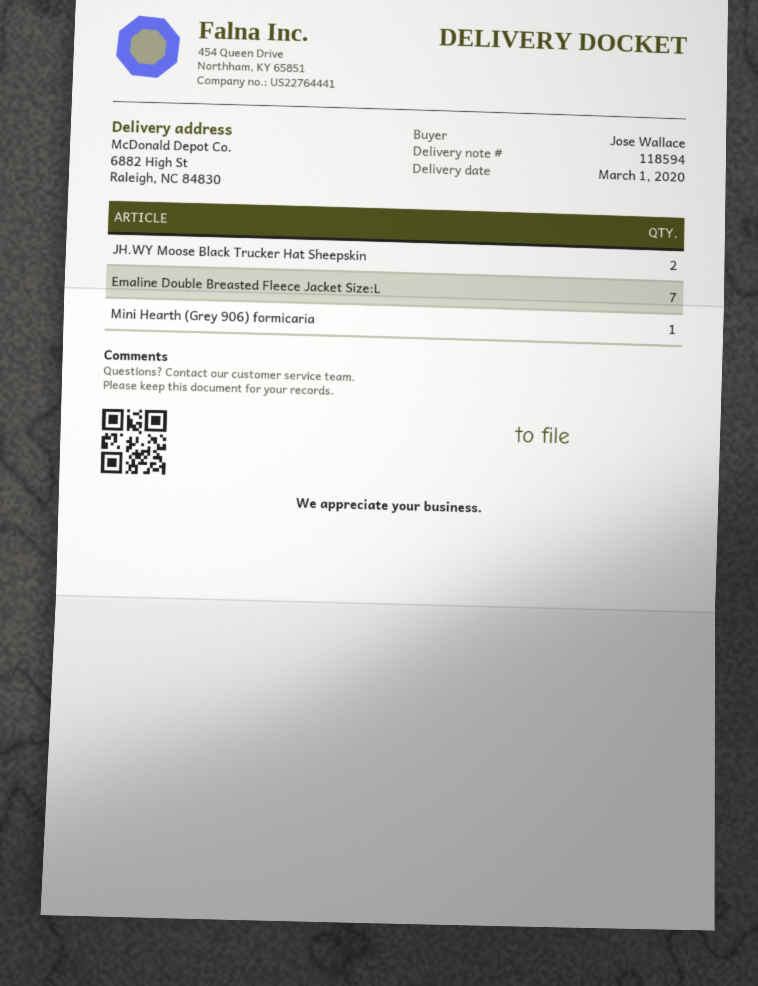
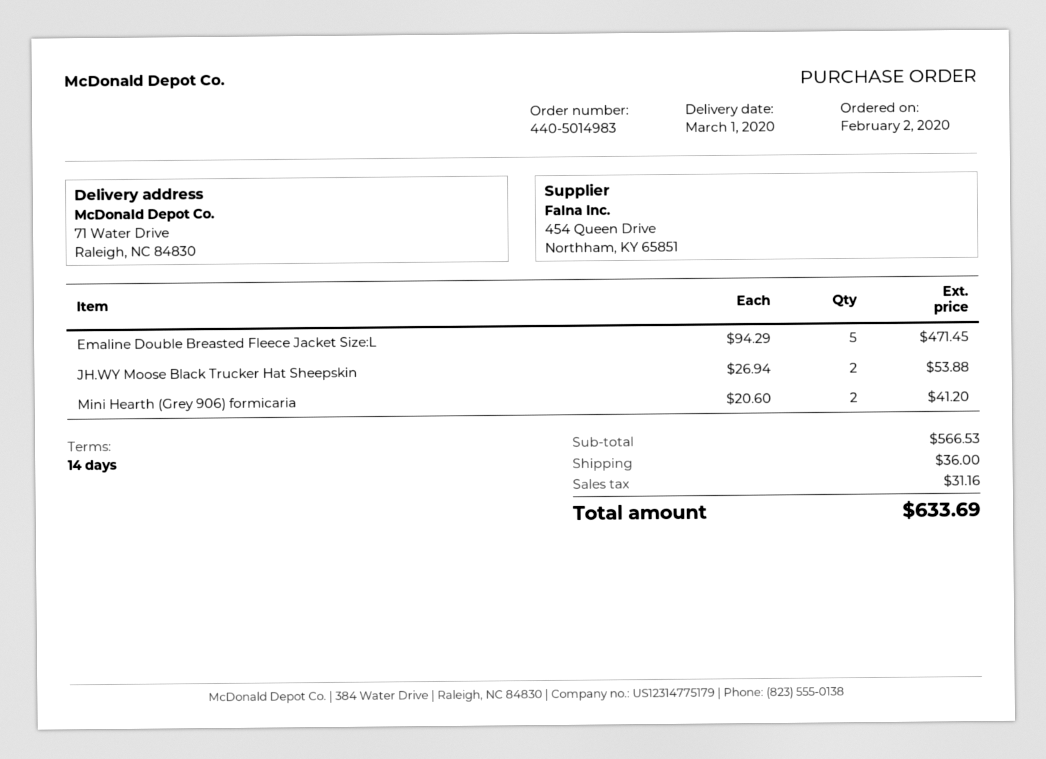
ship to: 6882 High St, Raleigh, NC 84830 -> 71 Water Drive, Raleigh, NC 84830
Emaline Double Breasted Fleece Jacket Size:L: 7 -> 5
Mini Hearth (Grey 906) formicaria: 1 -> 2

